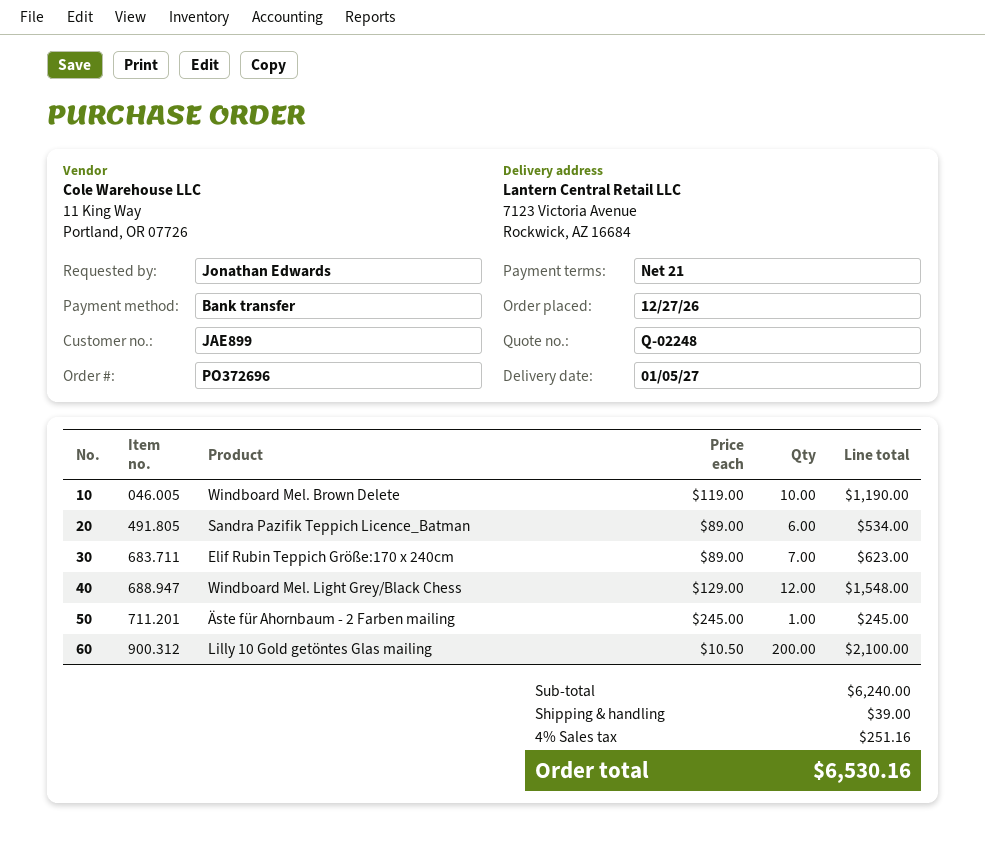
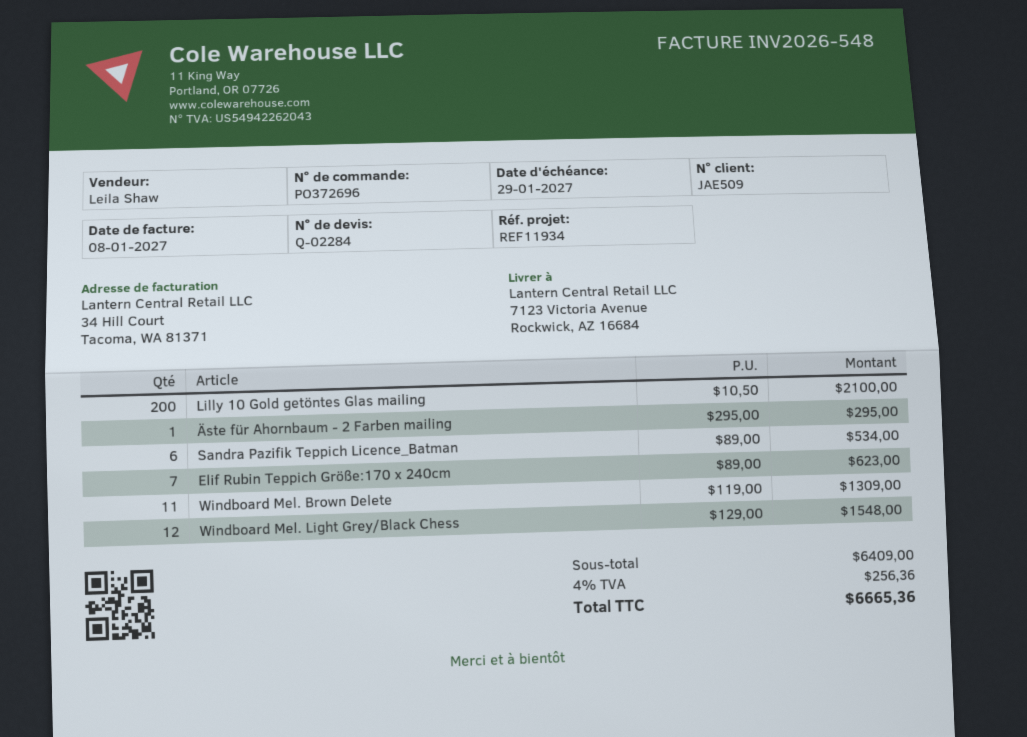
quote number: Q-02248 -> Q-02284
customer number: JAE899 -> JAE509
Windboard Mel. Brown Delete: 10 x 119.00 = 1190.00 -> 11 x 119.00 = 1309.00
Äste für Ahornbaum - 2 Farben mailing: 1 x 245.00 = 245.00 -> 1 x 295.00 = 295.00
subtotal: 6240.00 -> 6409.00
shipping: 39.00 -> none
tax: 4% = 251.16 -> 4% = 256.36
total: 6530.16 -> 6665.36

